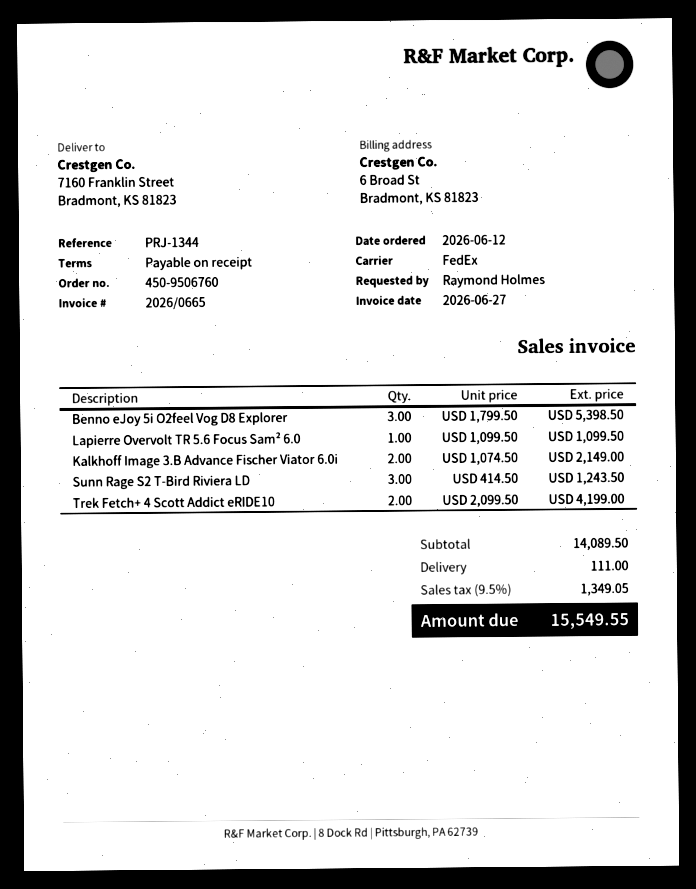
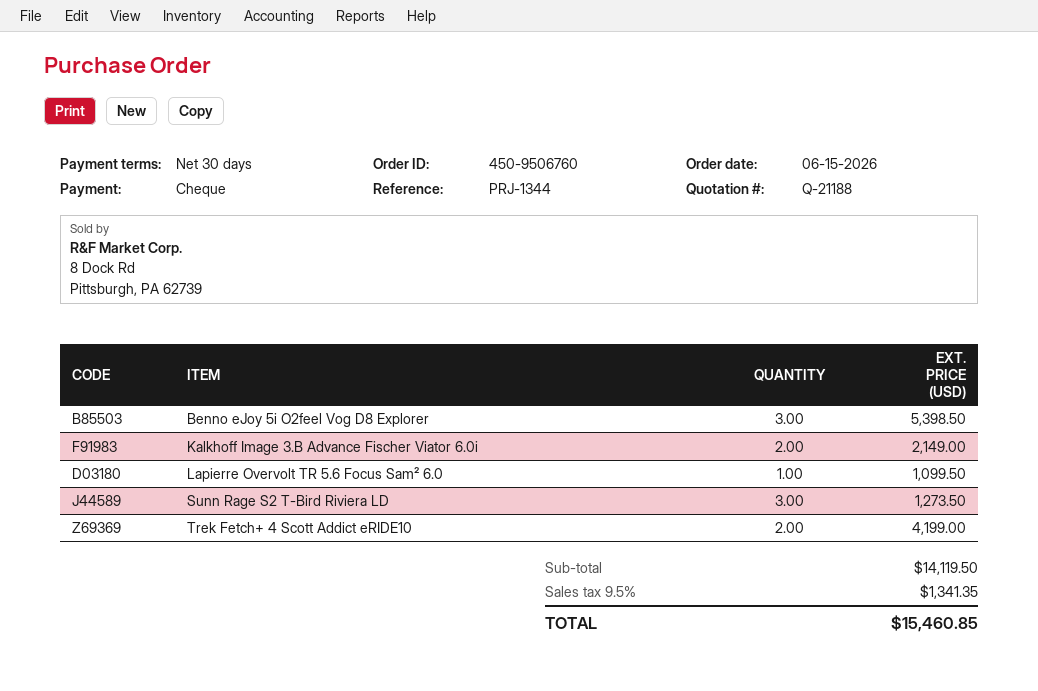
order date: 2026-06-12 -> 2026-06-15
payment terms: on receipt -> 30 days
Sunn Rage S2 T-Bird Riviera LD: 3 for 1243.50 -> 3 for 1273.50
subtotal: 14089.50 -> 14119.50
shipping: 111.00 -> none
tax: 9.5% = 1349.05 -> 9.5% = 1341.35
total: 15549.55 -> 15460.85

